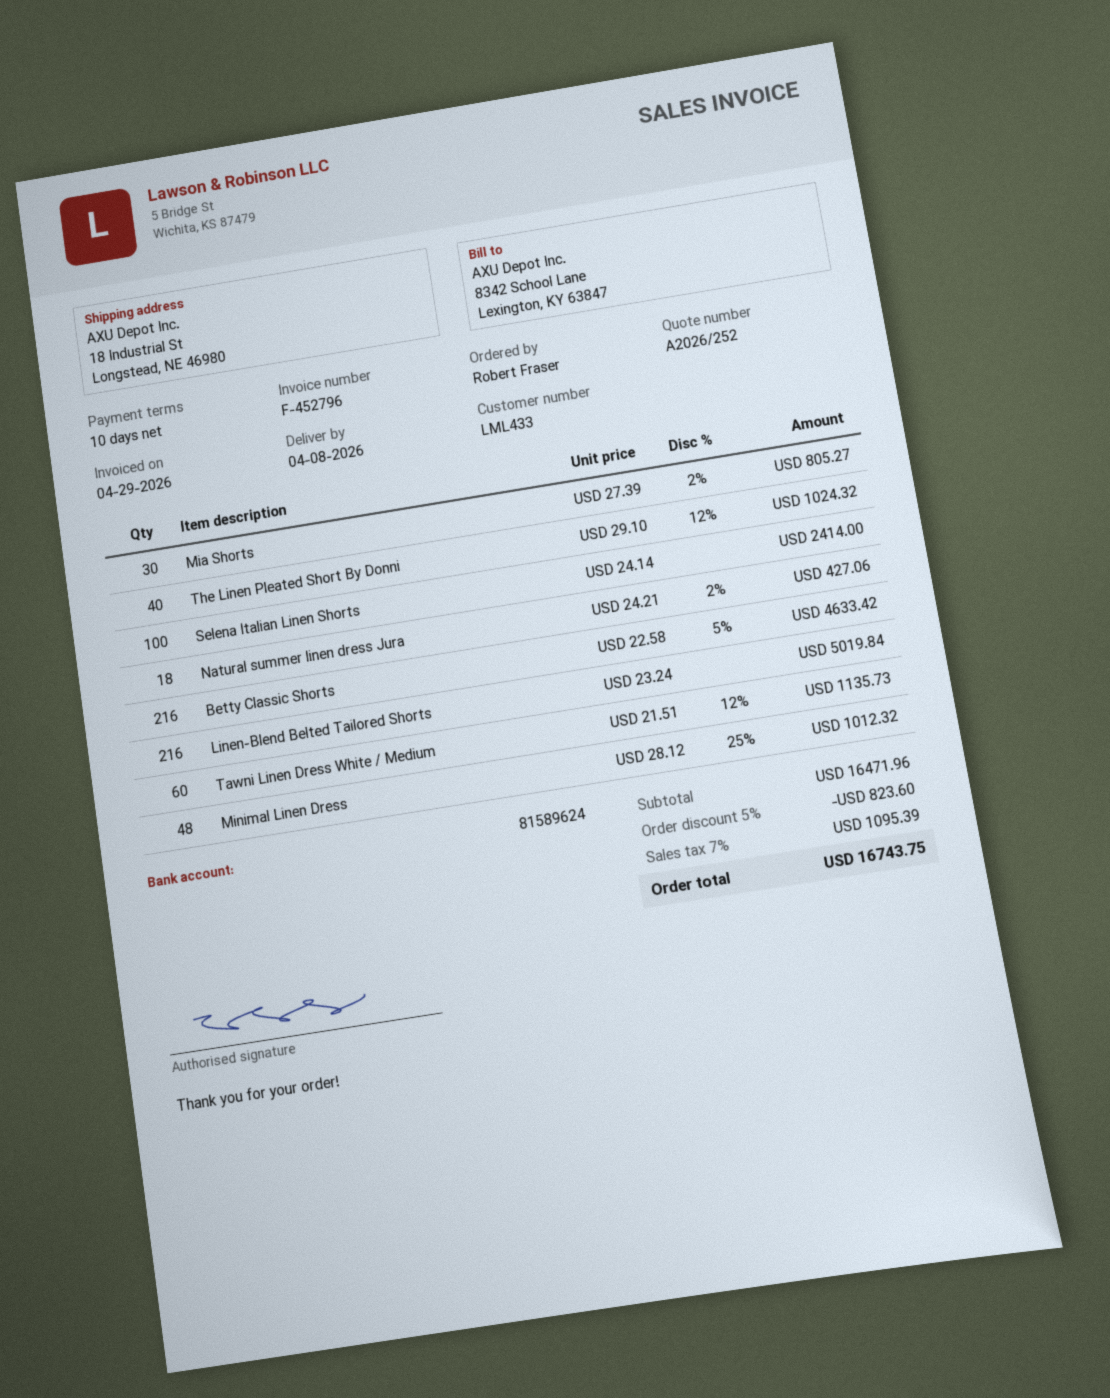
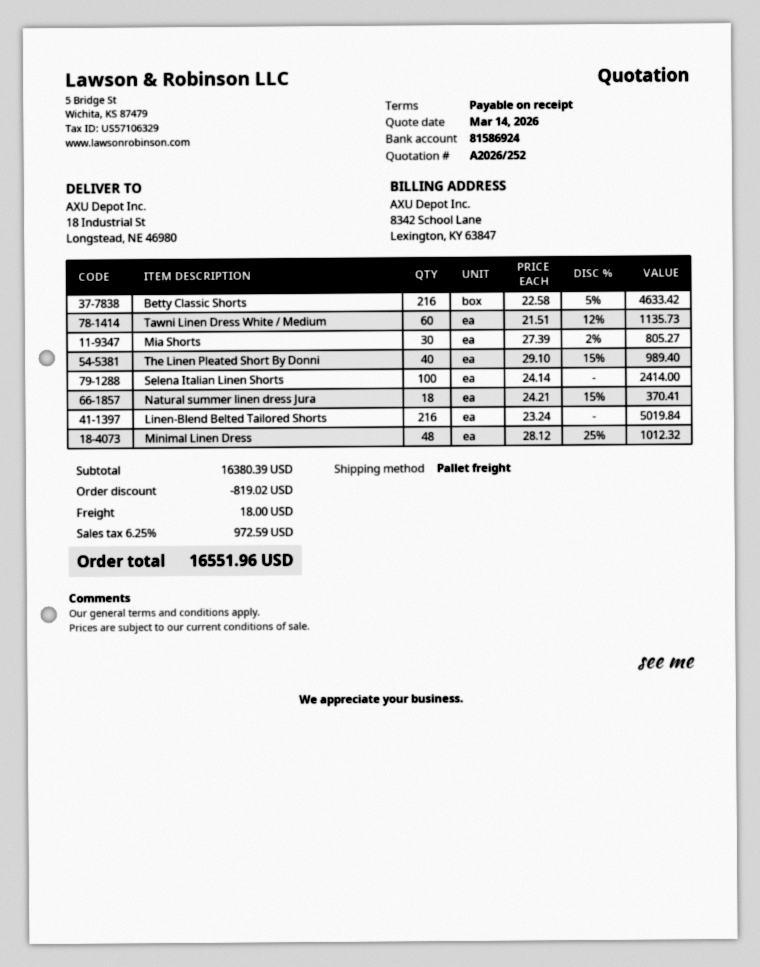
payment terms: 10 days -> on receipt
bank account: 81589624 -> 81586924
The Linen Pleated Short By Donni: 40 x 29.10 - 12% = 1024.32 -> 40 x 29.10 - 15% = 989.40
Natural summer linen dress Jura: 18 x 24.21 - 2% = 427.06 -> 18 x 24.21 - 15% = 370.41
subtotal: 16471.96 -> 16380.39
discount: 823.60 -> 819.02
shipping: none -> 18.00
tax: 7% = 1095.39 -> 6.25% = 972.59
total: 16743.75 -> 16551.96

